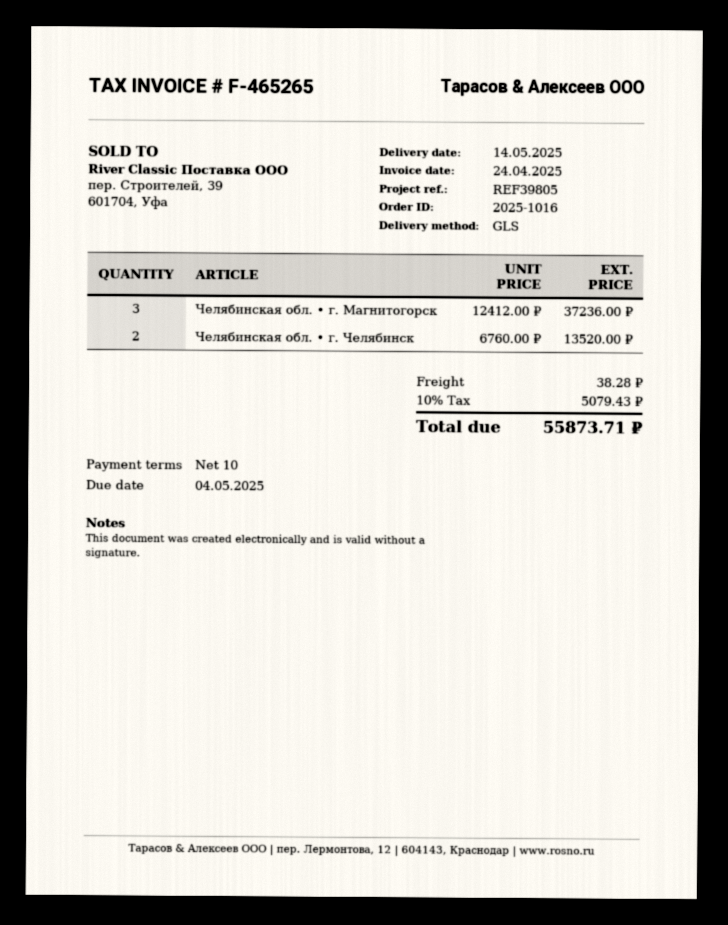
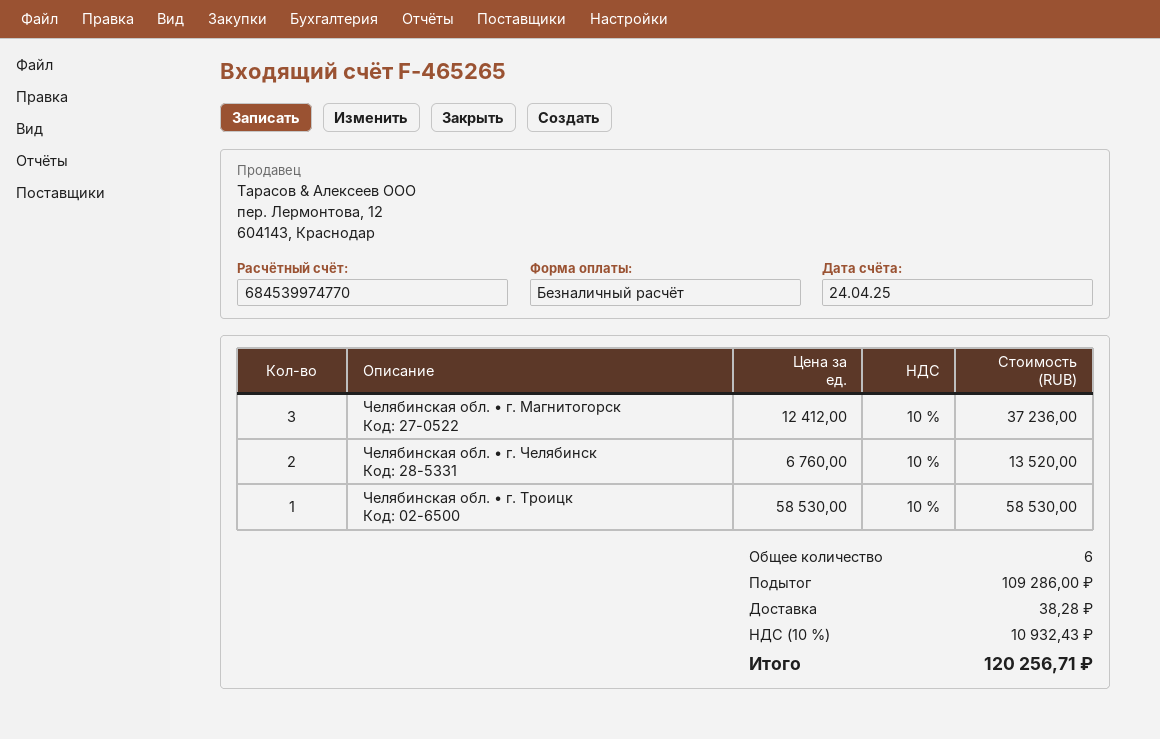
Челябинская обл. • г. Троицк: none -> 1 x 58530.00 = 58530.00
tax: 10% = 5079.43 -> 10% = 10932.43
total: 55873.71 -> 120256.71

